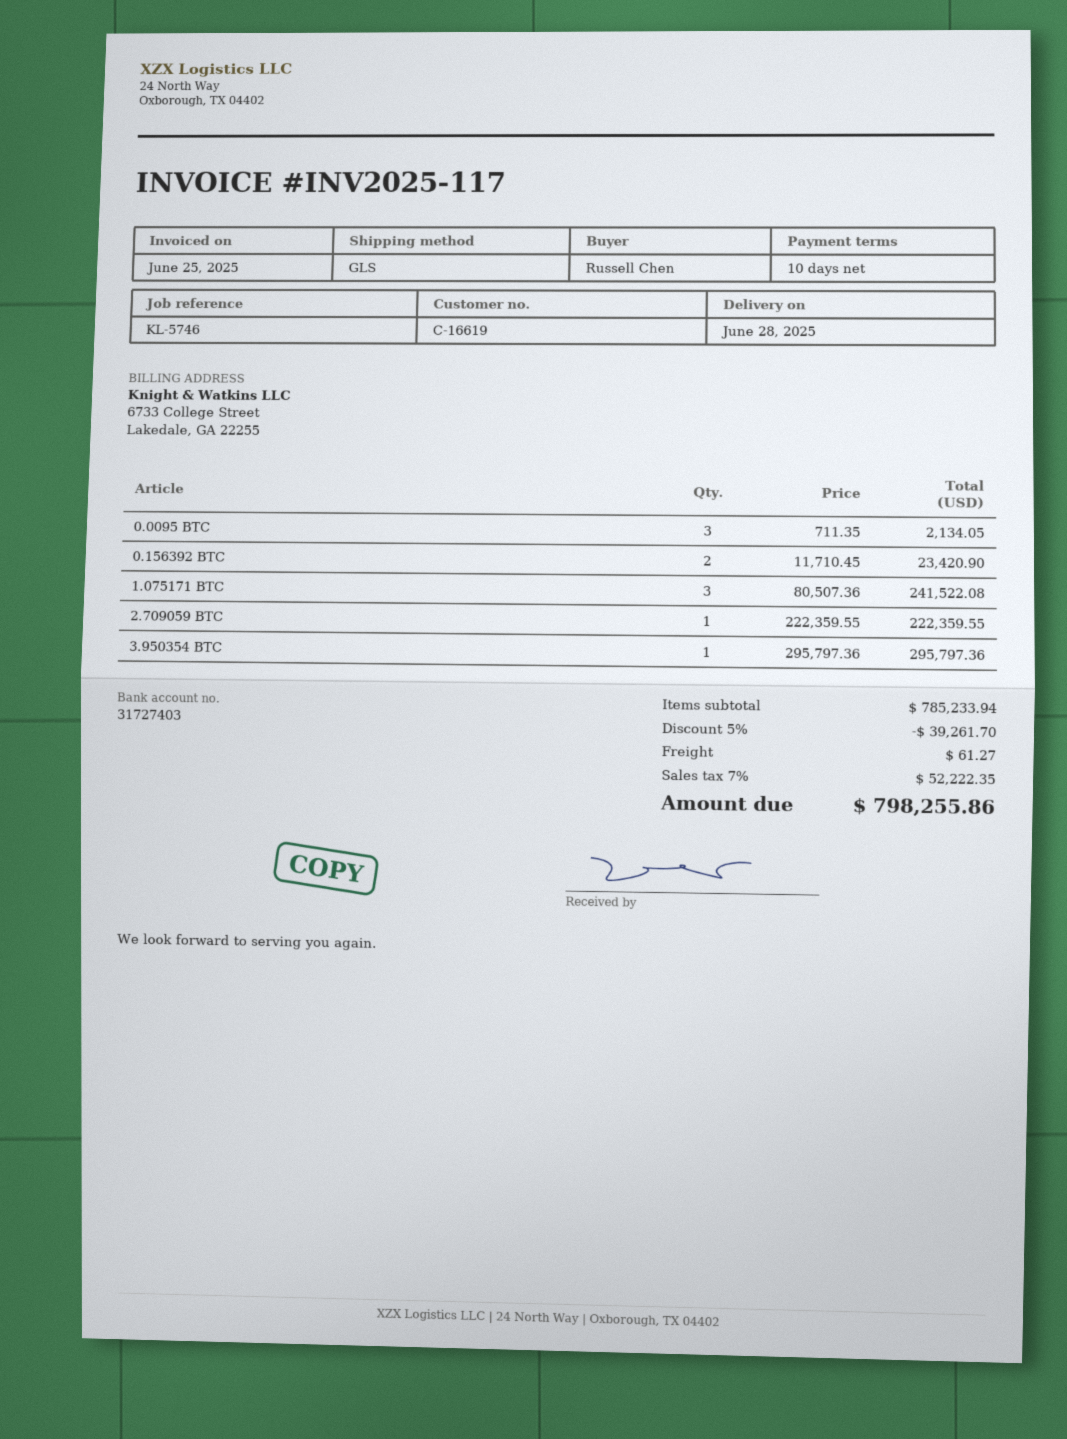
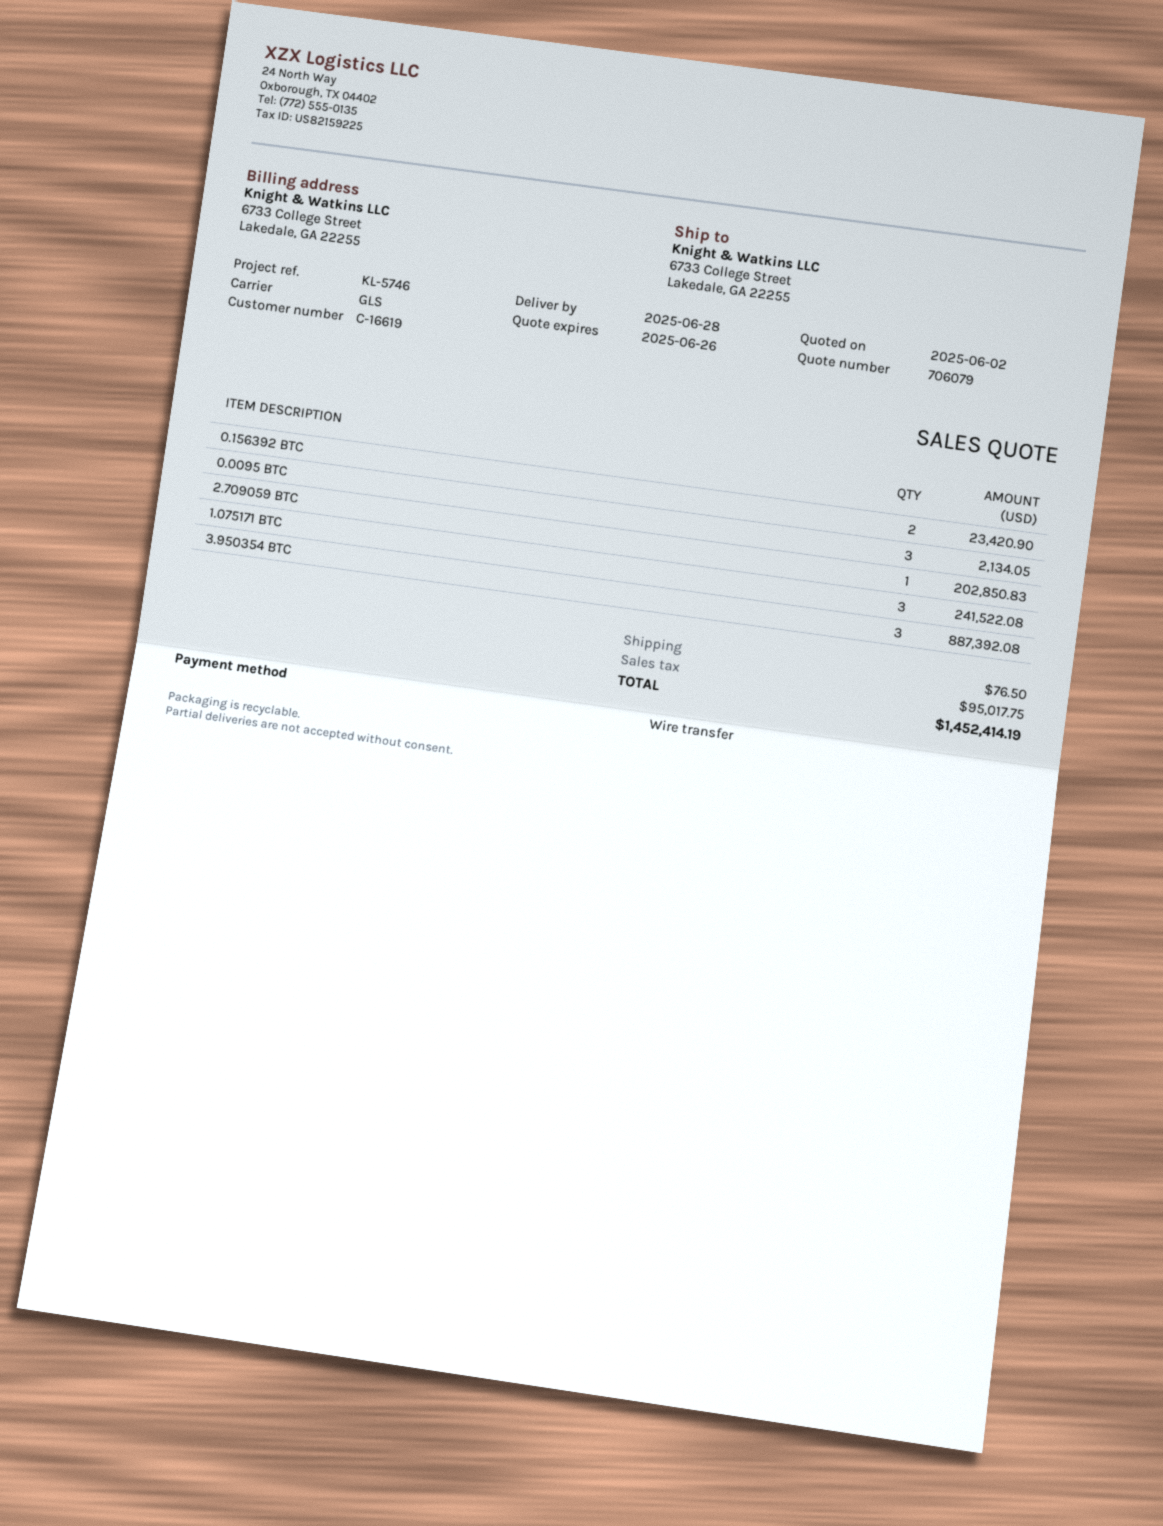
2.709059 BTC: 1 for 222359.55 -> 1 for 202850.83
3.950354 BTC: 1 for 295797.36 -> 3 for 887392.08
discount: 5% = 39261.70 -> none
shipping: 61.27 -> 76.50
tax: 52222.35 -> 95017.75
total: 798255.86 -> 1452414.19

